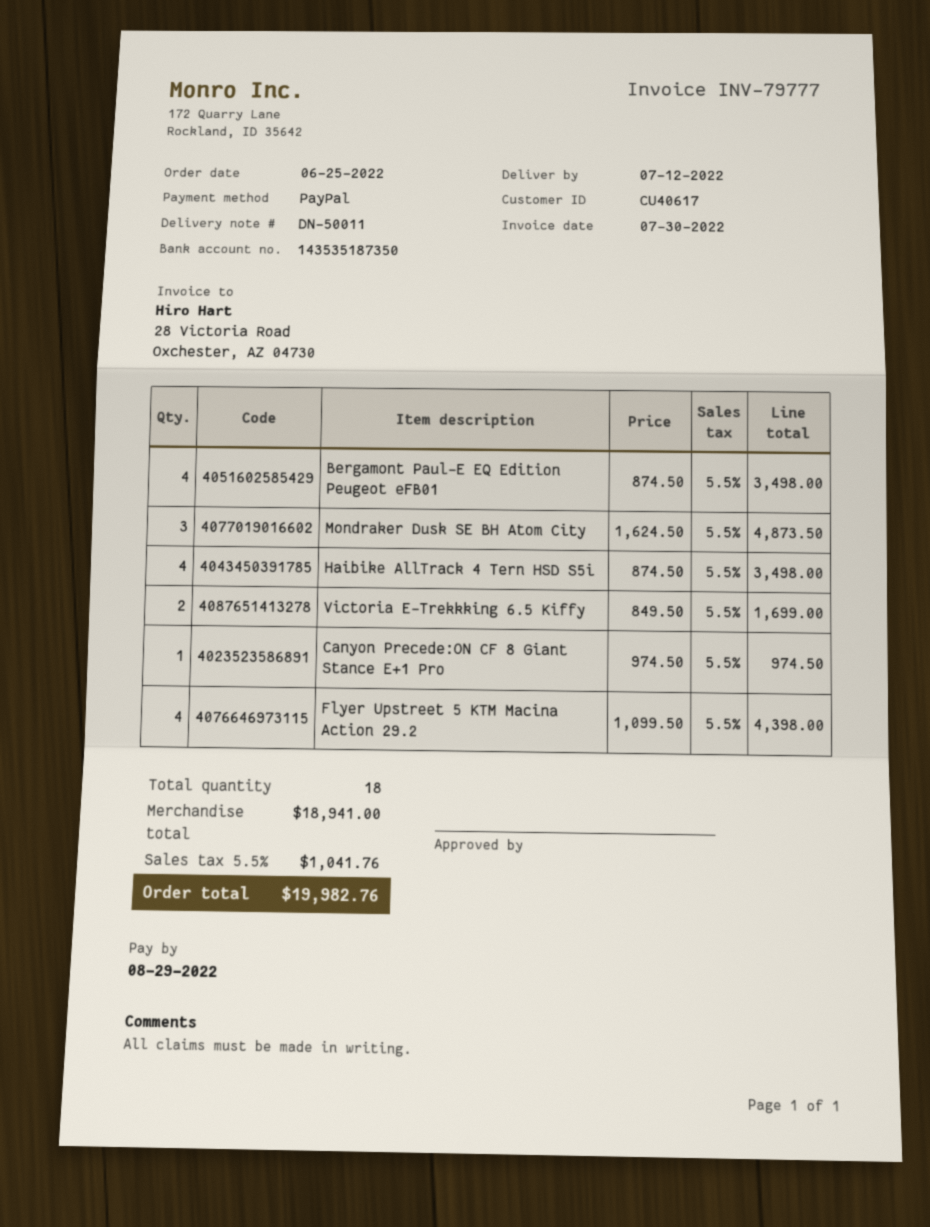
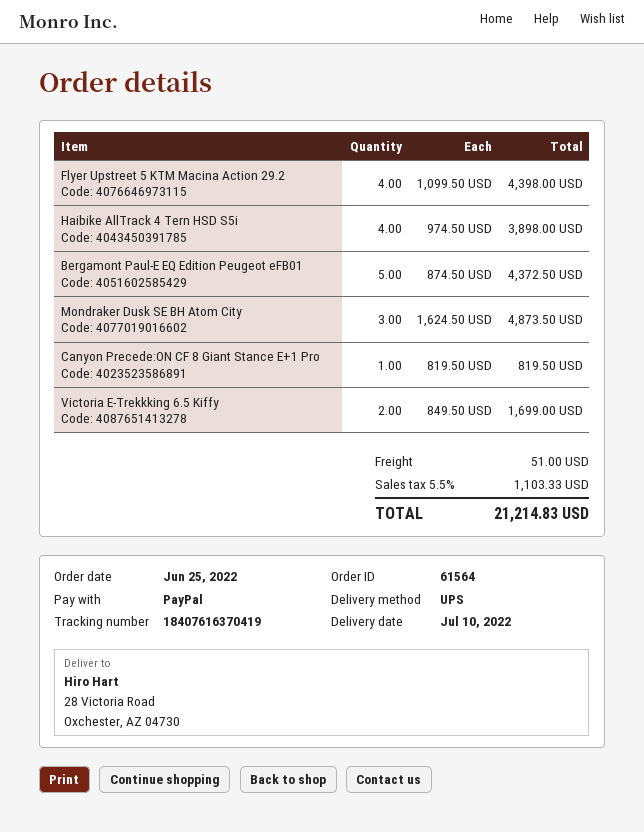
delivery date: 2022-07-12 -> 2022-07-10
Bergamont Paul-E EQ Edition Peugeot eFB01: 4 x 874.50 = 3498.00 -> 5 x 874.50 = 4372.50
Haibike AllTrack 4 Tern HSD S5i: 4 x 874.50 = 3498.00 -> 4 x 974.50 = 3898.00
Canyon Precede:ON CF 8 Giant Stance E+1 Pro: 1 x 974.50 = 974.50 -> 1 x 819.50 = 819.50
shipping: none -> 51.00
tax: 5.5% = 1041.76 -> 5.5% = 1103.33
total: 19982.76 -> 21214.83

